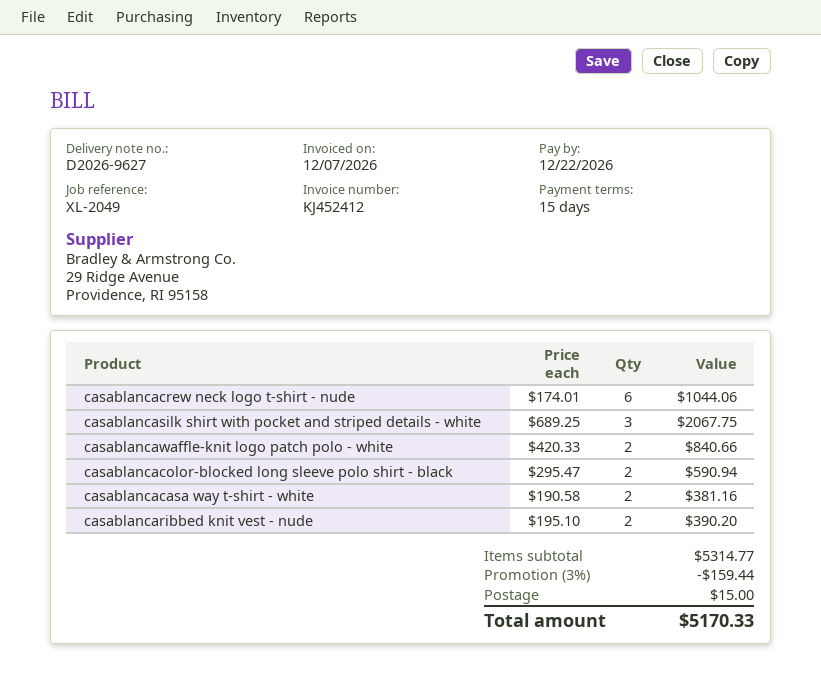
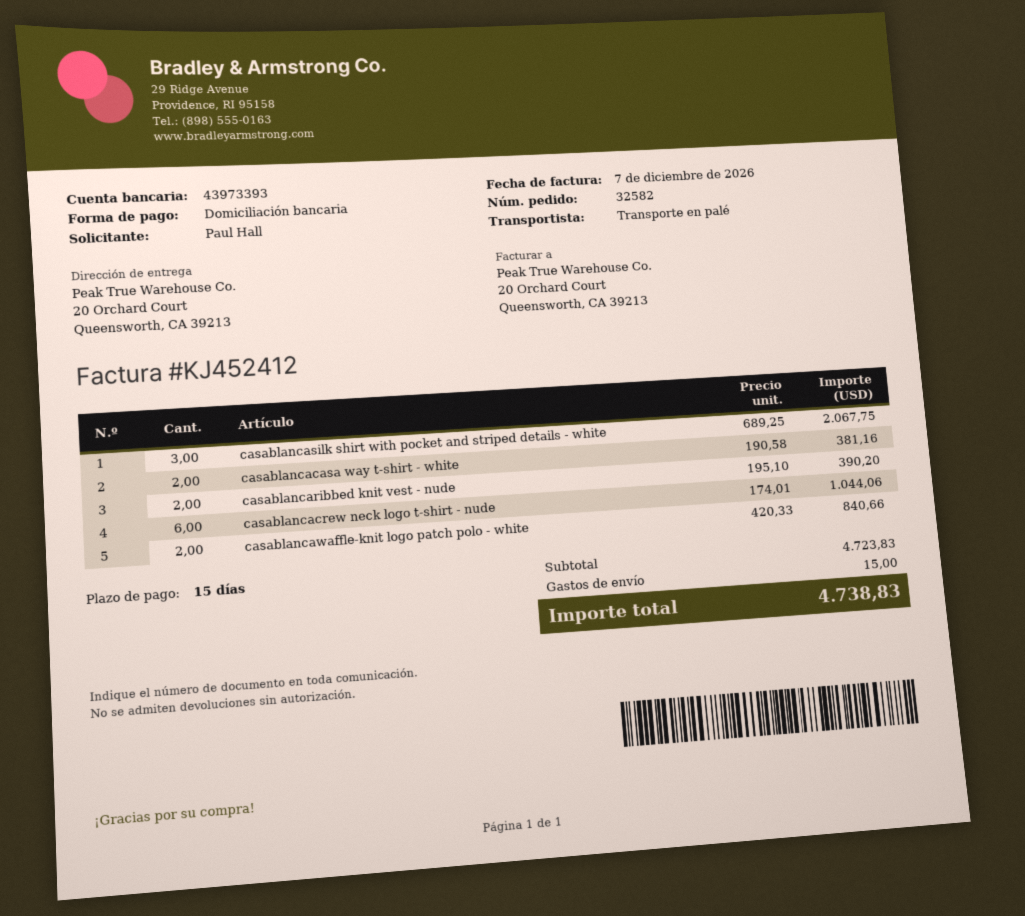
casablancacolor-blocked long sleeve polo shirt - black: 2 x 295.47 = 590.94 -> none
subtotal: 5314.77 -> 4723.83
discount: 3% = 159.44 -> none
total: 5170.33 -> 4738.83

